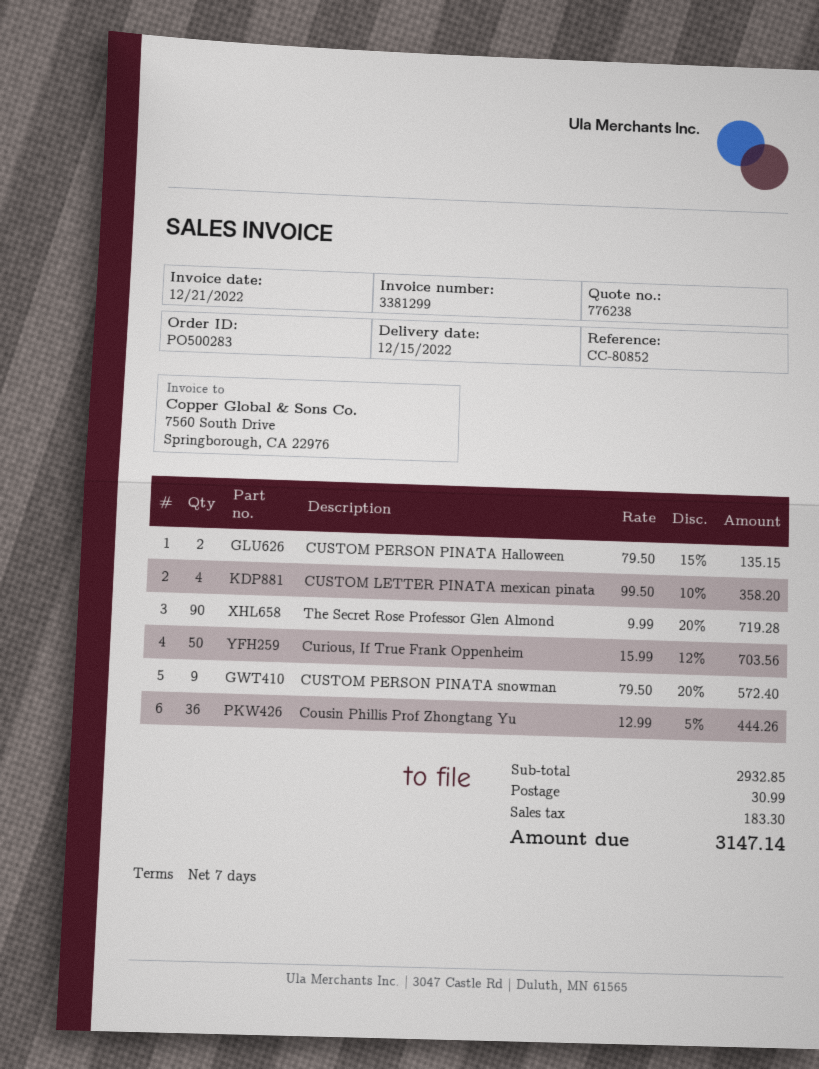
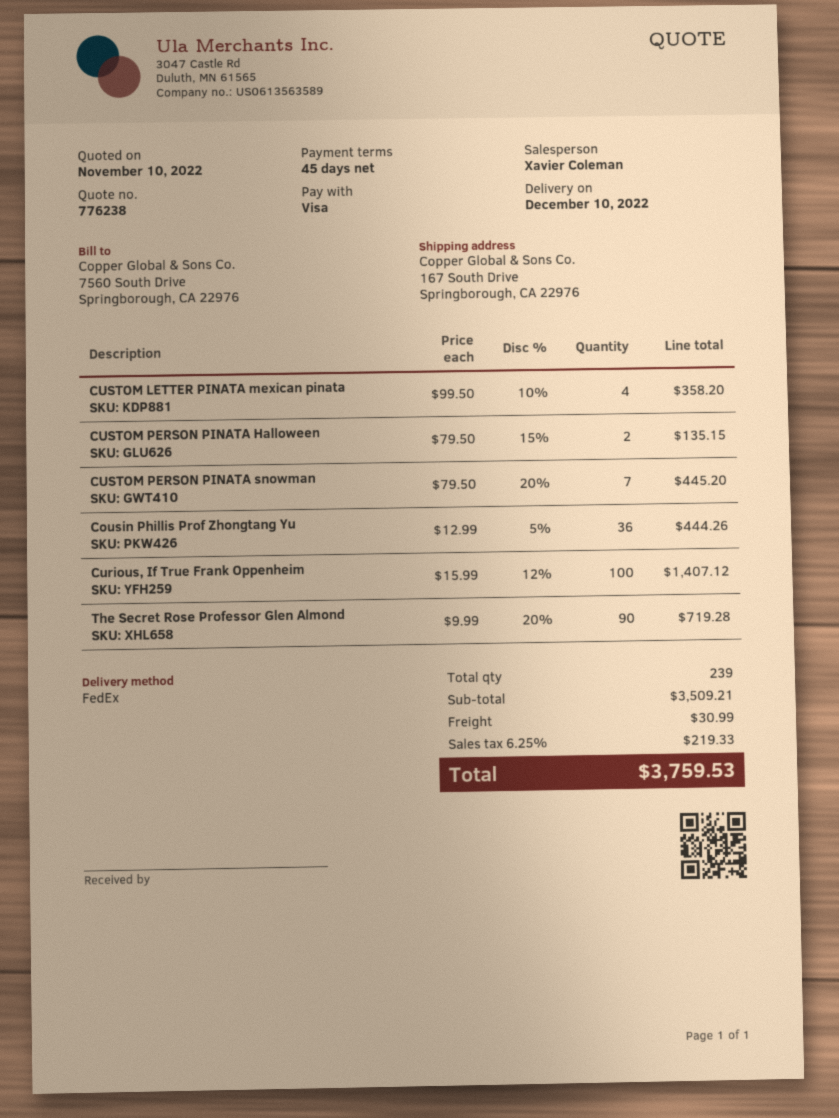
delivery date: 2022-12-15 -> 2022-12-10
payment terms: 7 days -> 45 days
Curious, If True Frank Oppenheim: 50 x 15.99 - 12% = 703.56 -> 100 x 15.99 - 12% = 1407.12
CUSTOM PERSON PINATA snowman: 9 x 79.50 - 20% = 572.40 -> 7 x 79.50 - 20% = 445.20
subtotal: 2932.85 -> 3509.21
tax: 183.30 -> 219.33
total: 3147.14 -> 3759.53

